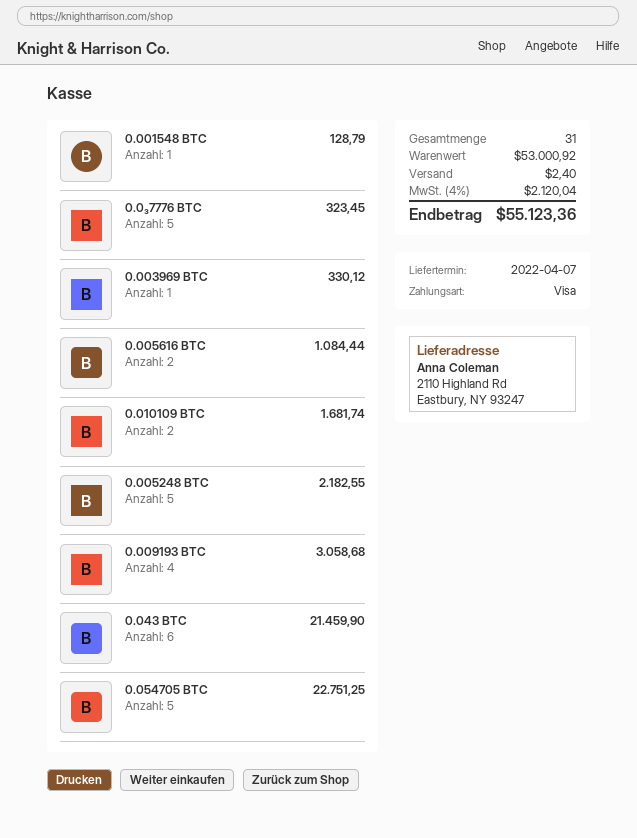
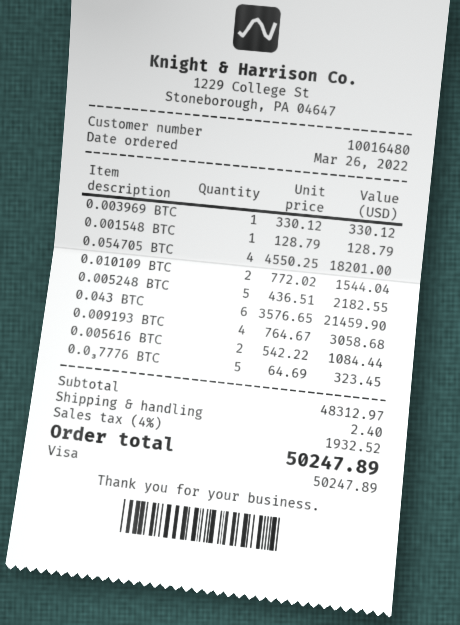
0.010109 BTC: 2 for 1681.74 -> 2 for 1544.04
0.054705 BTC: 5 for 22751.25 -> 4 for 18201.00
subtotal: 53000.92 -> 48312.97
tax: 4% = 2120.04 -> 4% = 1932.52
total: 55123.36 -> 50247.89

